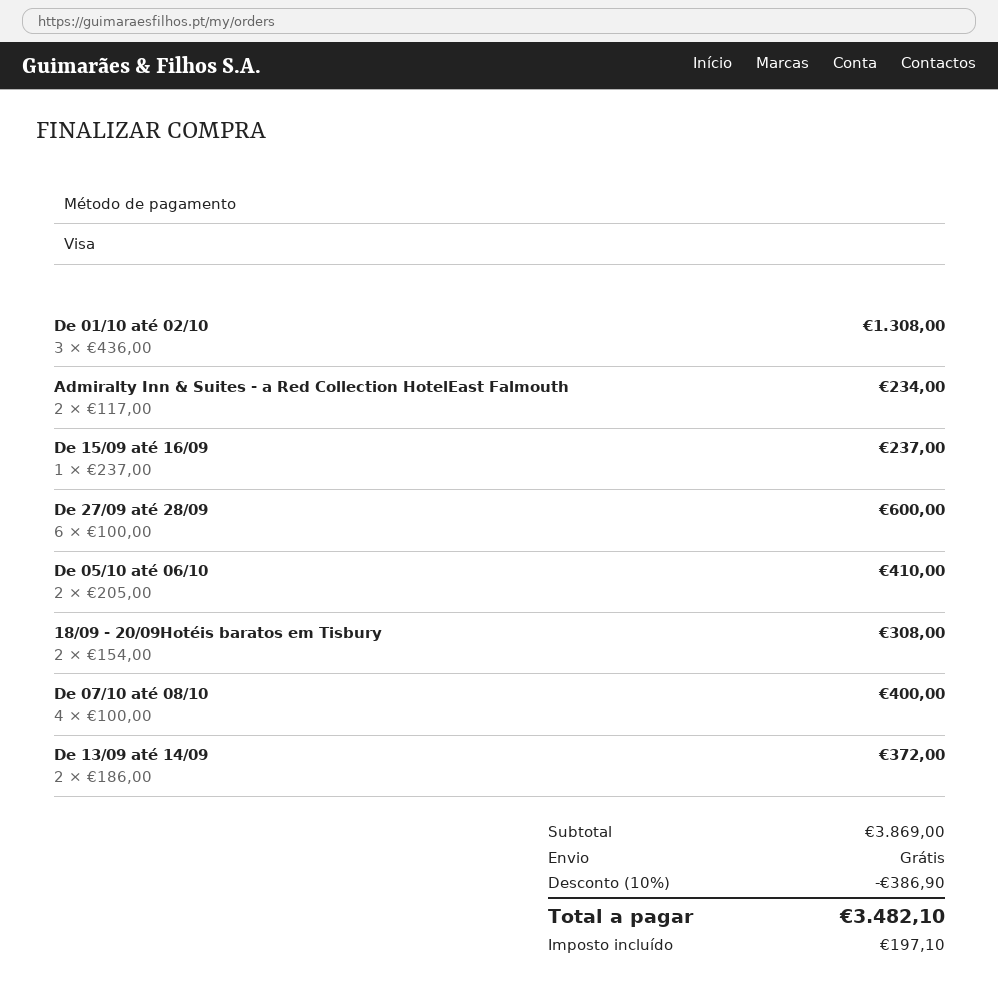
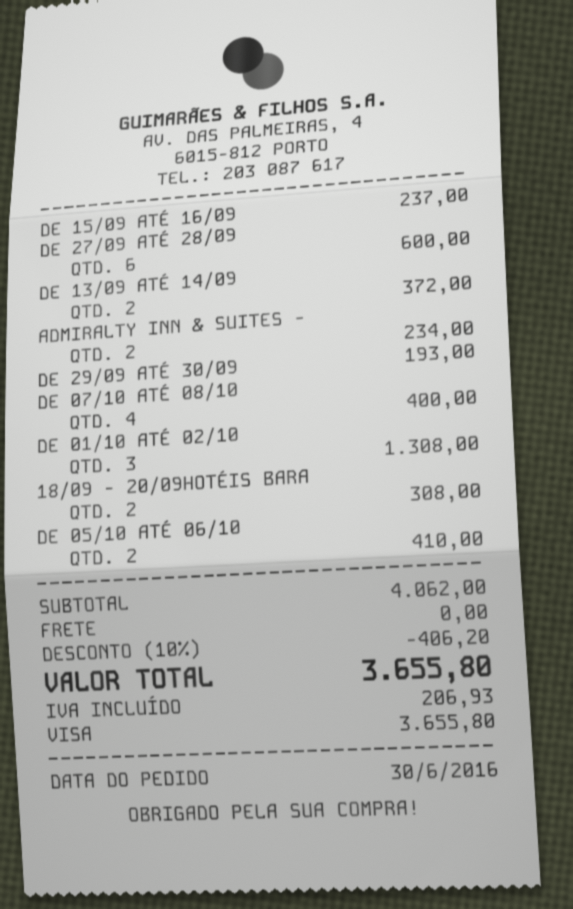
DE 29/09 ATÉ 30/09: none -> 1 for 193.00
subtotal: 3869.00 -> 4062.00
discount: 10% = 386.90 -> 10% = 406.20
tax: 197.10 -> 206.93
total: 3482.10 -> 3655.80

